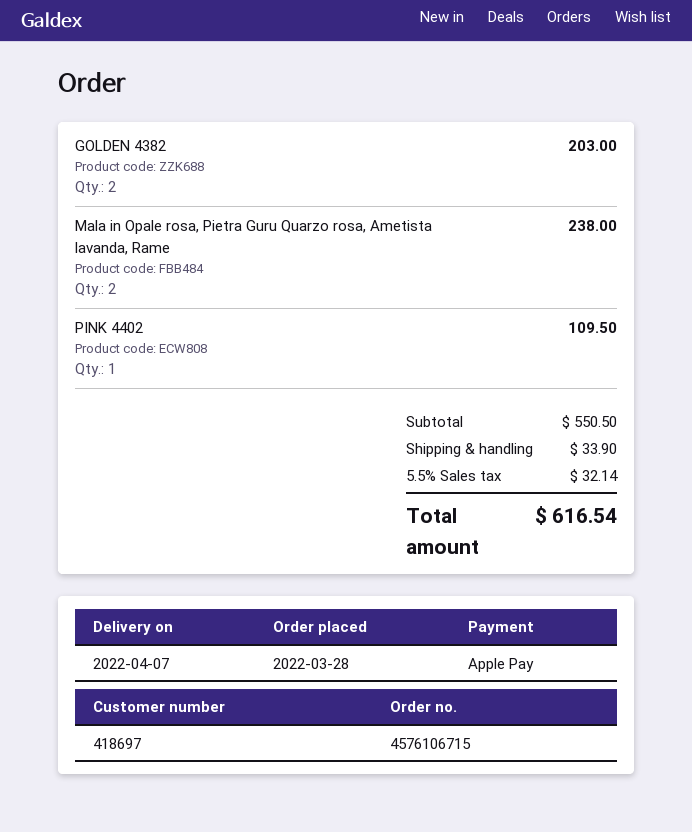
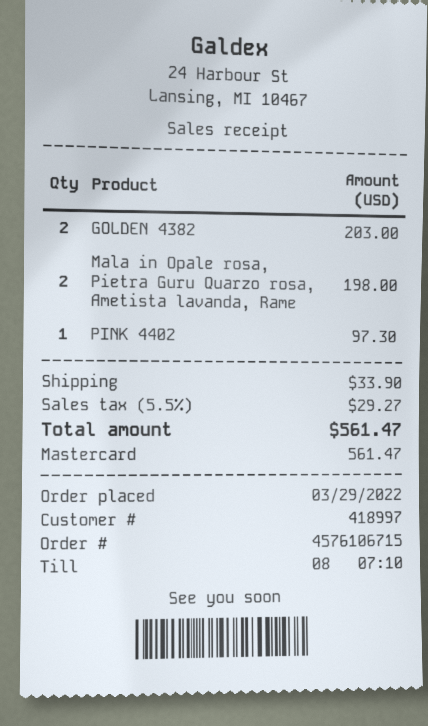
order date: 2022-03-28 -> 2022-03-29
customer number: 418697 -> 418997
payment method: Apple Pay -> Mastercard
Mala in Opale rosa, Pietra Guru Quarzo rosa, Ametista lavanda, Rame: 2 for 238.00 -> 2 for 198.00
PINK 4402: 1 for 109.50 -> 1 for 97.30
tax: 5.5% = 32.14 -> 5.5% = 29.27
total: 616.54 -> 561.47

